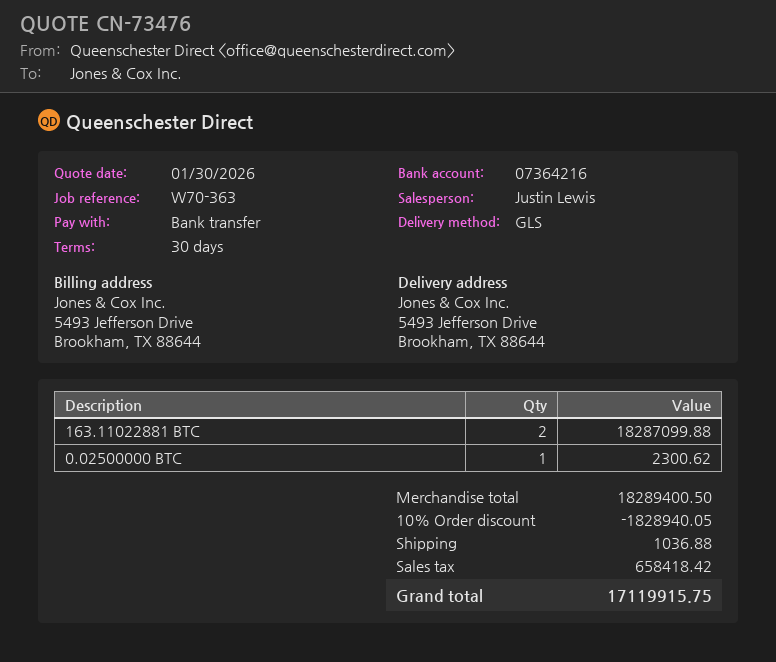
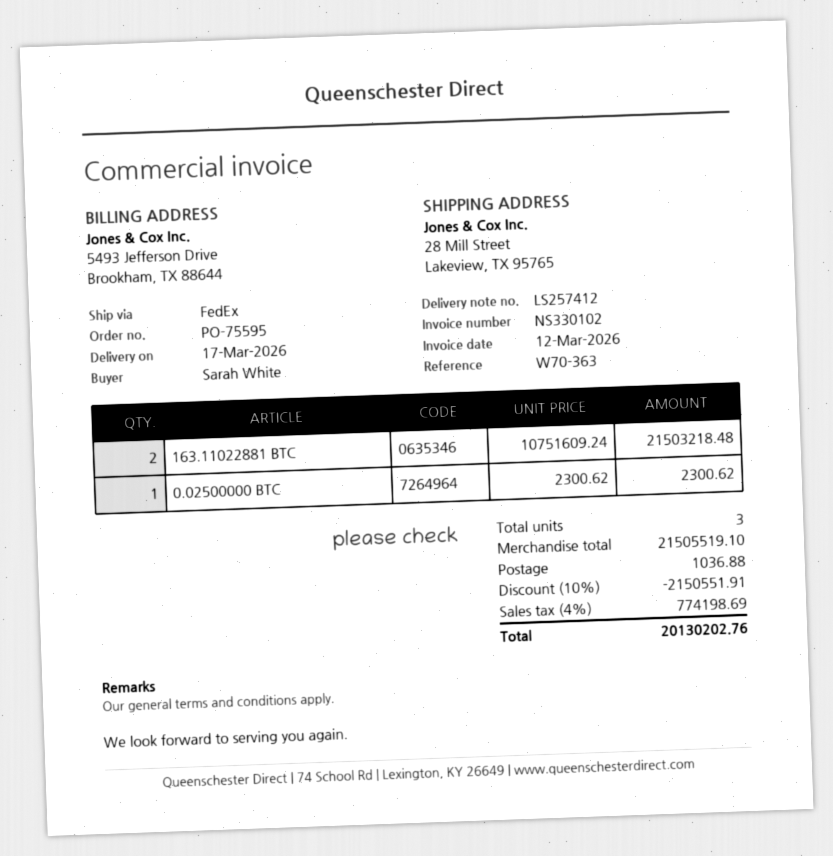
shipping method: GLS -> FedEx
ship to: 5493 Jefferson Drive, Brookham, TX 88644 -> 28 Mill Street, Lakeview, TX 95765
163.11022881 BTC: 2 for 18287099.88 -> 2 for 21503218.48
subtotal: 18289400.50 -> 21505519.10
discount: 10% = 1828940.05 -> 10% = 2150551.91
tax: 658418.42 -> 774198.69
total: 17119915.75 -> 20130202.76

